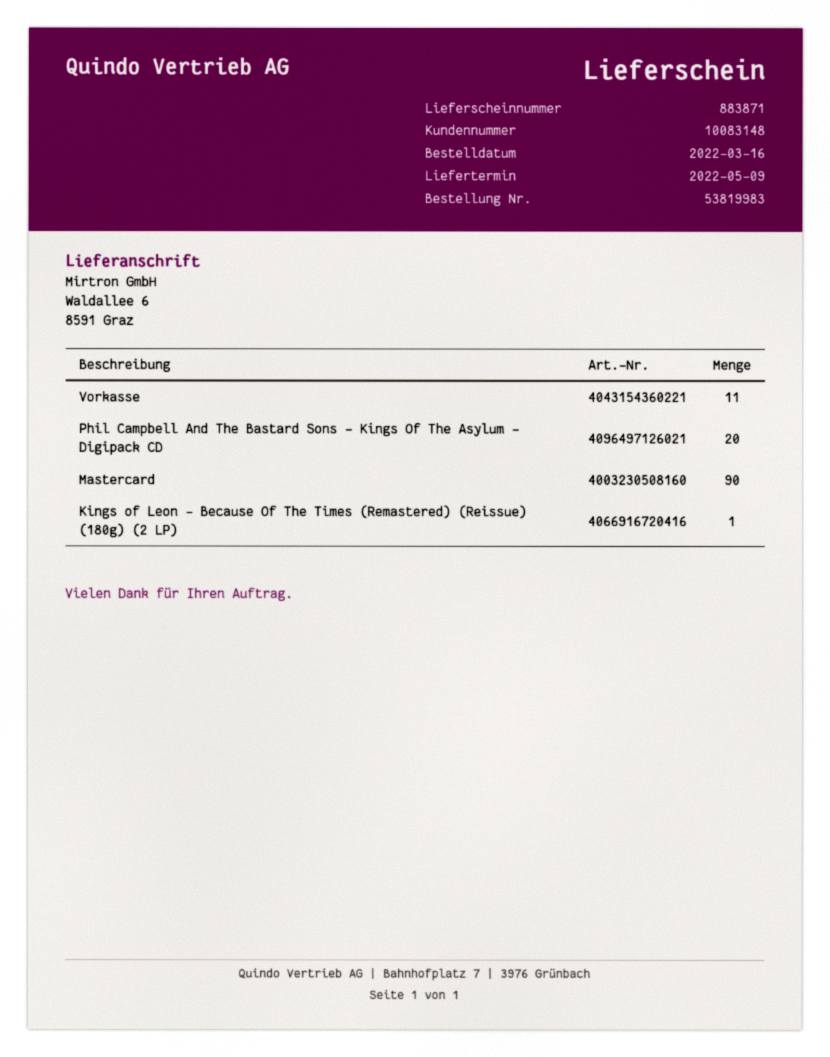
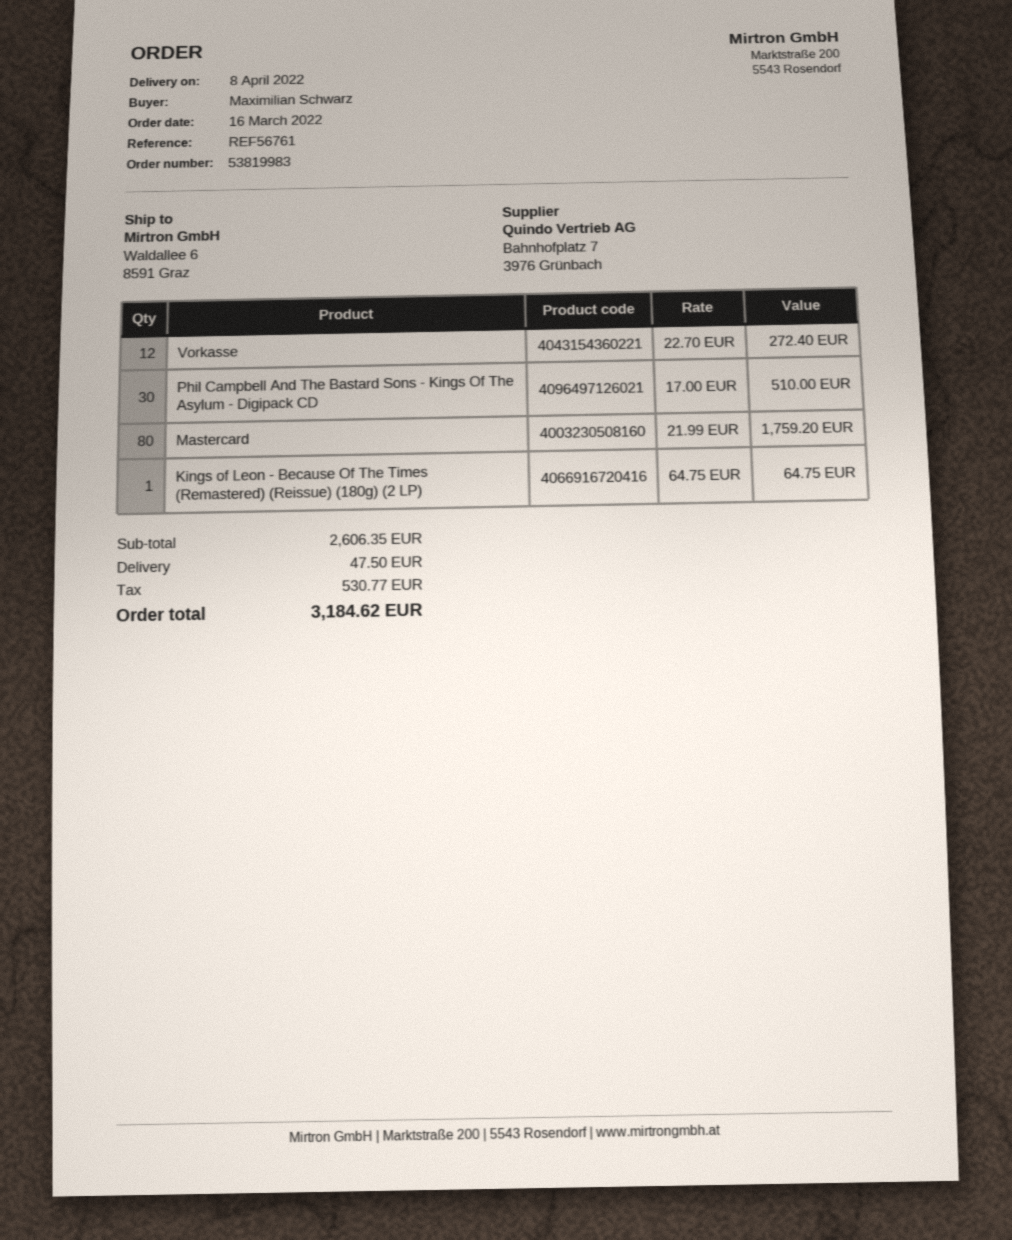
delivery date: 2022-05-09 -> 2022-04-08
Vorkasse: 11 -> 12
Phil Campbell And The Bastard Sons - Kings Of The Asylum - Digipack CD: 20 -> 30
Mastercard: 90 -> 80

